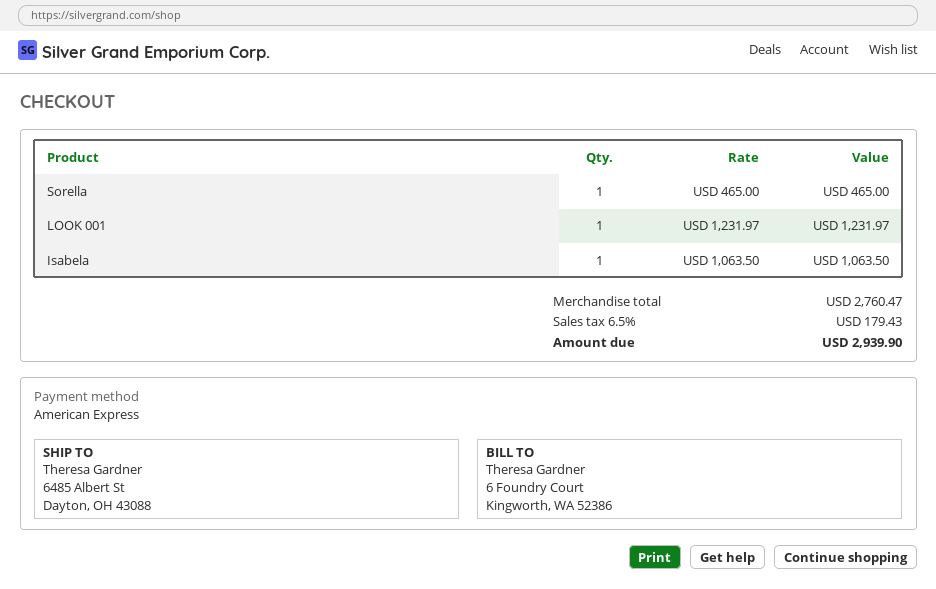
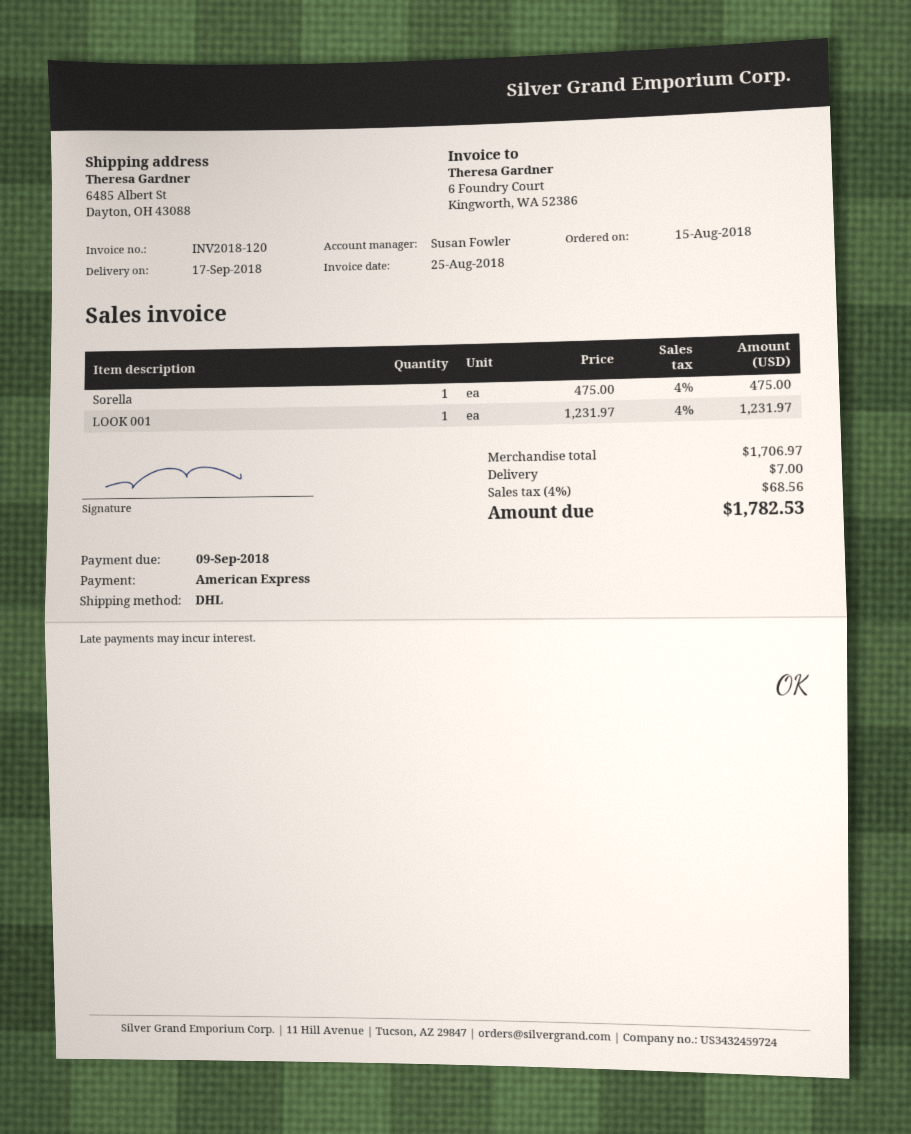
Sorella: 1 x 465.00 = 465.00 -> 1 x 475.00 = 475.00
Isabela: 1 x 1063.50 = 1063.50 -> none
subtotal: 2760.47 -> 1706.97
shipping: none -> 7.00
tax: 6.5% = 179.43 -> 4% = 68.56
total: 2939.90 -> 1782.53

